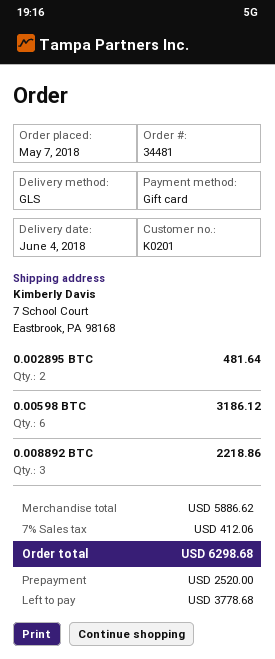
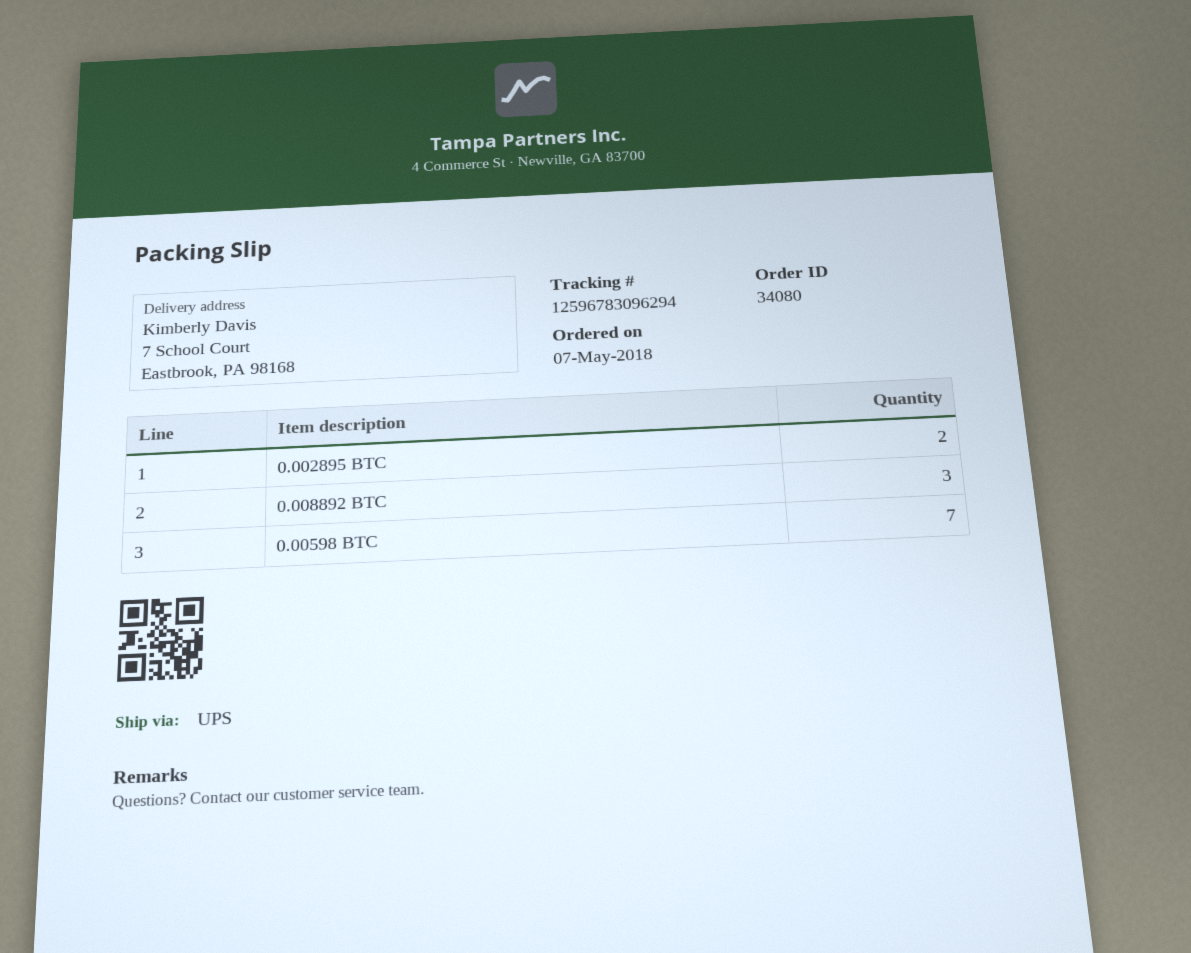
order number: 34481 -> 34080
shipping method: GLS -> UPS
0.00598 BTC: 6 -> 7

